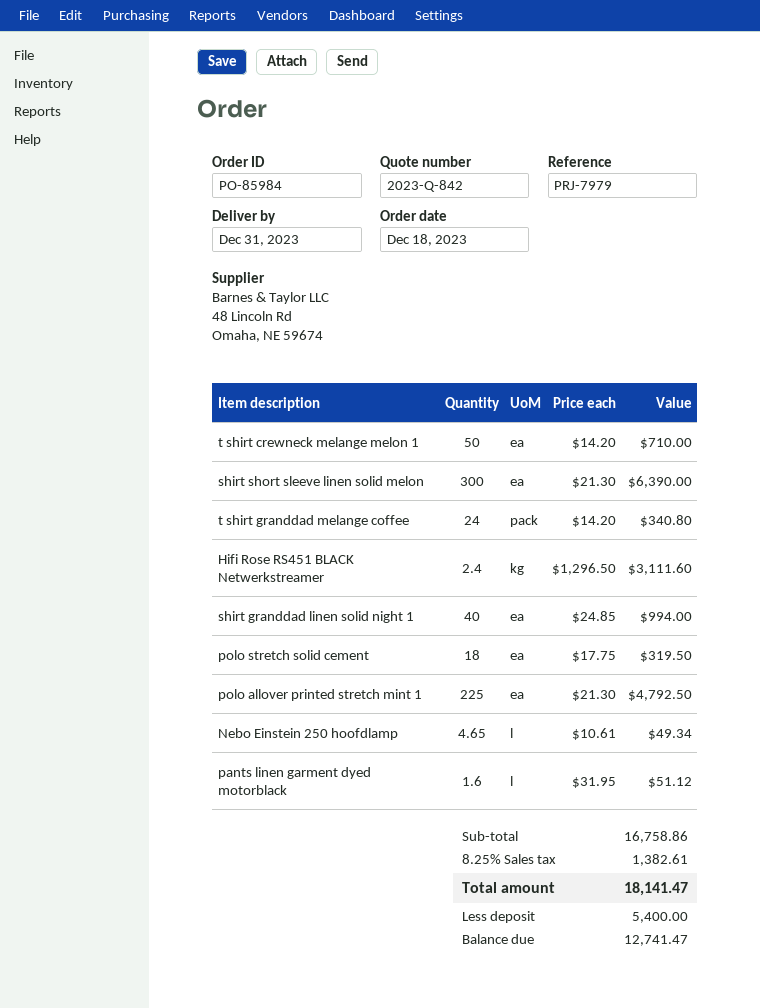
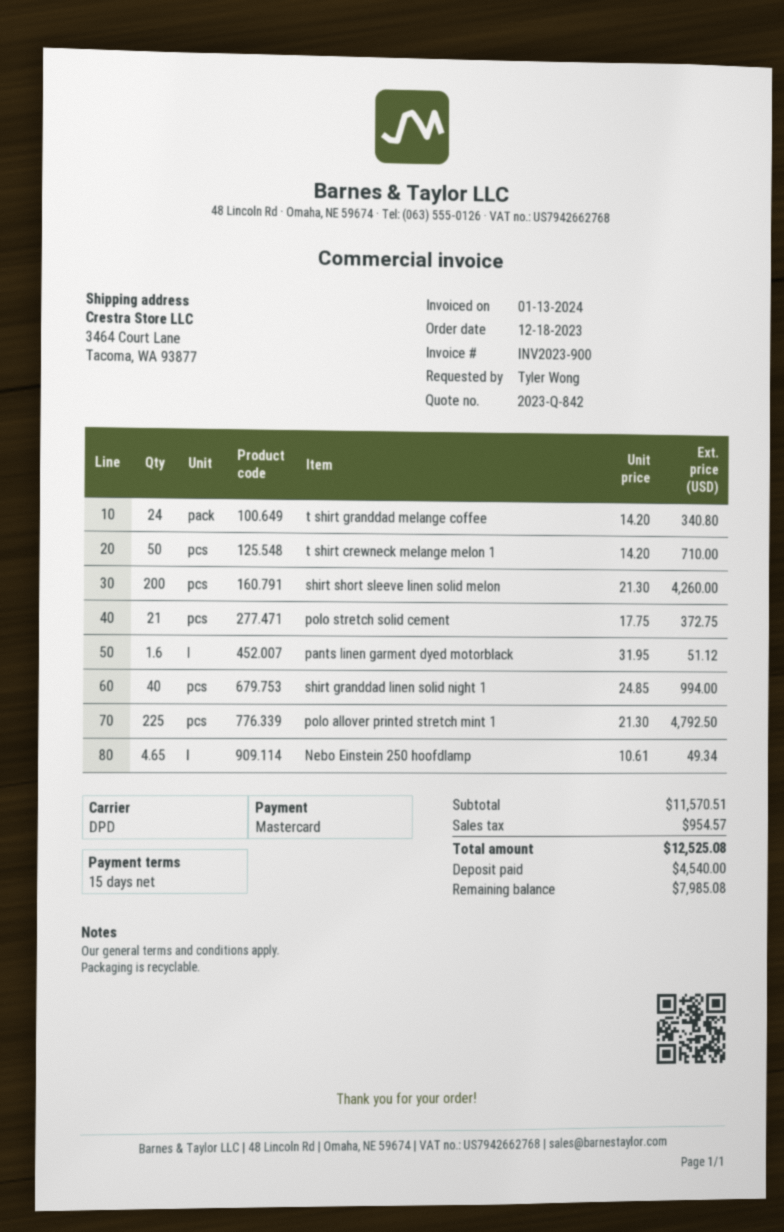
shirt short sleeve linen solid melon: 300 x 21.30 = 6390.00 -> 200 x 21.30 = 4260.00
Hifi Rose RS451 BLACK Netwerkstreamer: 2.4 x 1296.50 = 3111.60 -> none
polo stretch solid cement: 18 x 17.75 = 319.50 -> 21 x 17.75 = 372.75
subtotal: 16758.86 -> 11570.51
tax: 1382.61 -> 954.57
total: 18141.47 -> 12525.08
deposit: 5400.00 -> 4540.00
balance: 12741.47 -> 7985.08

